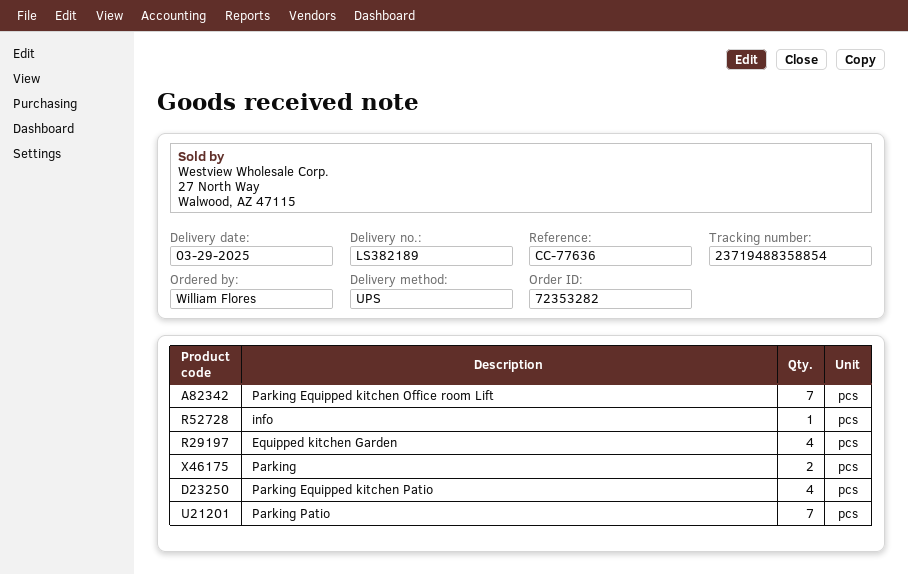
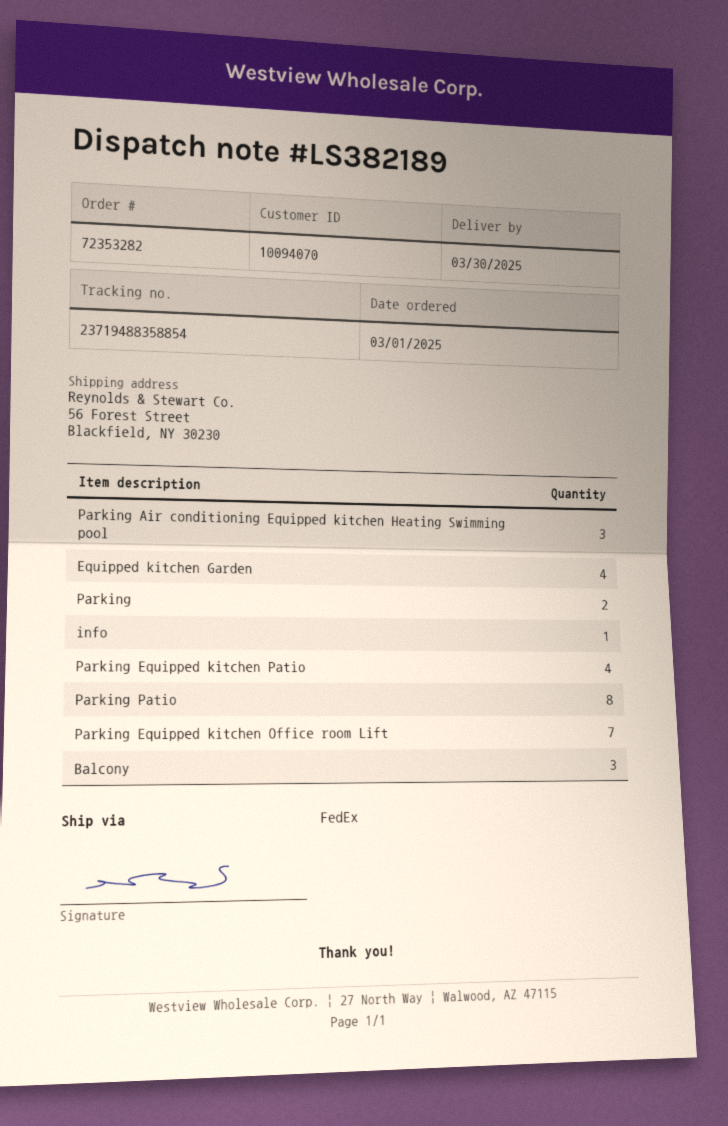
delivery date: 2025-03-29 -> 2025-03-30
shipping method: UPS -> FedEx
Parking Patio: 7 -> 8
Parking Air conditioning Equipped kitchen Heating Swimming pool: none -> 3
Balcony: none -> 3

